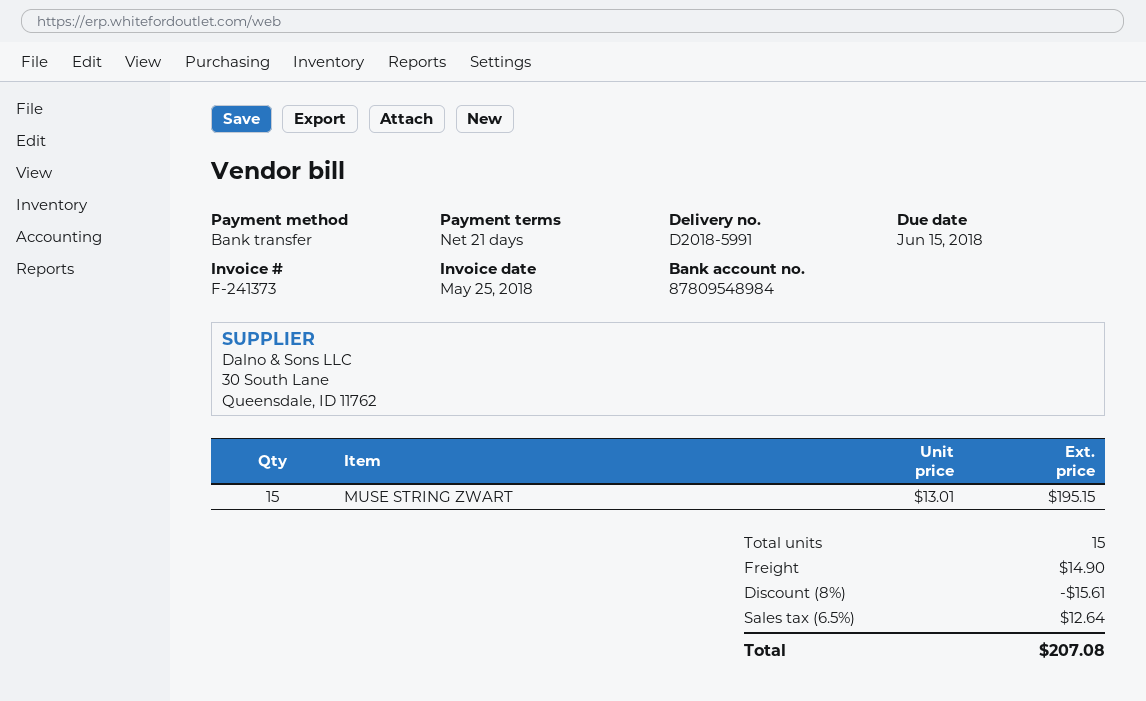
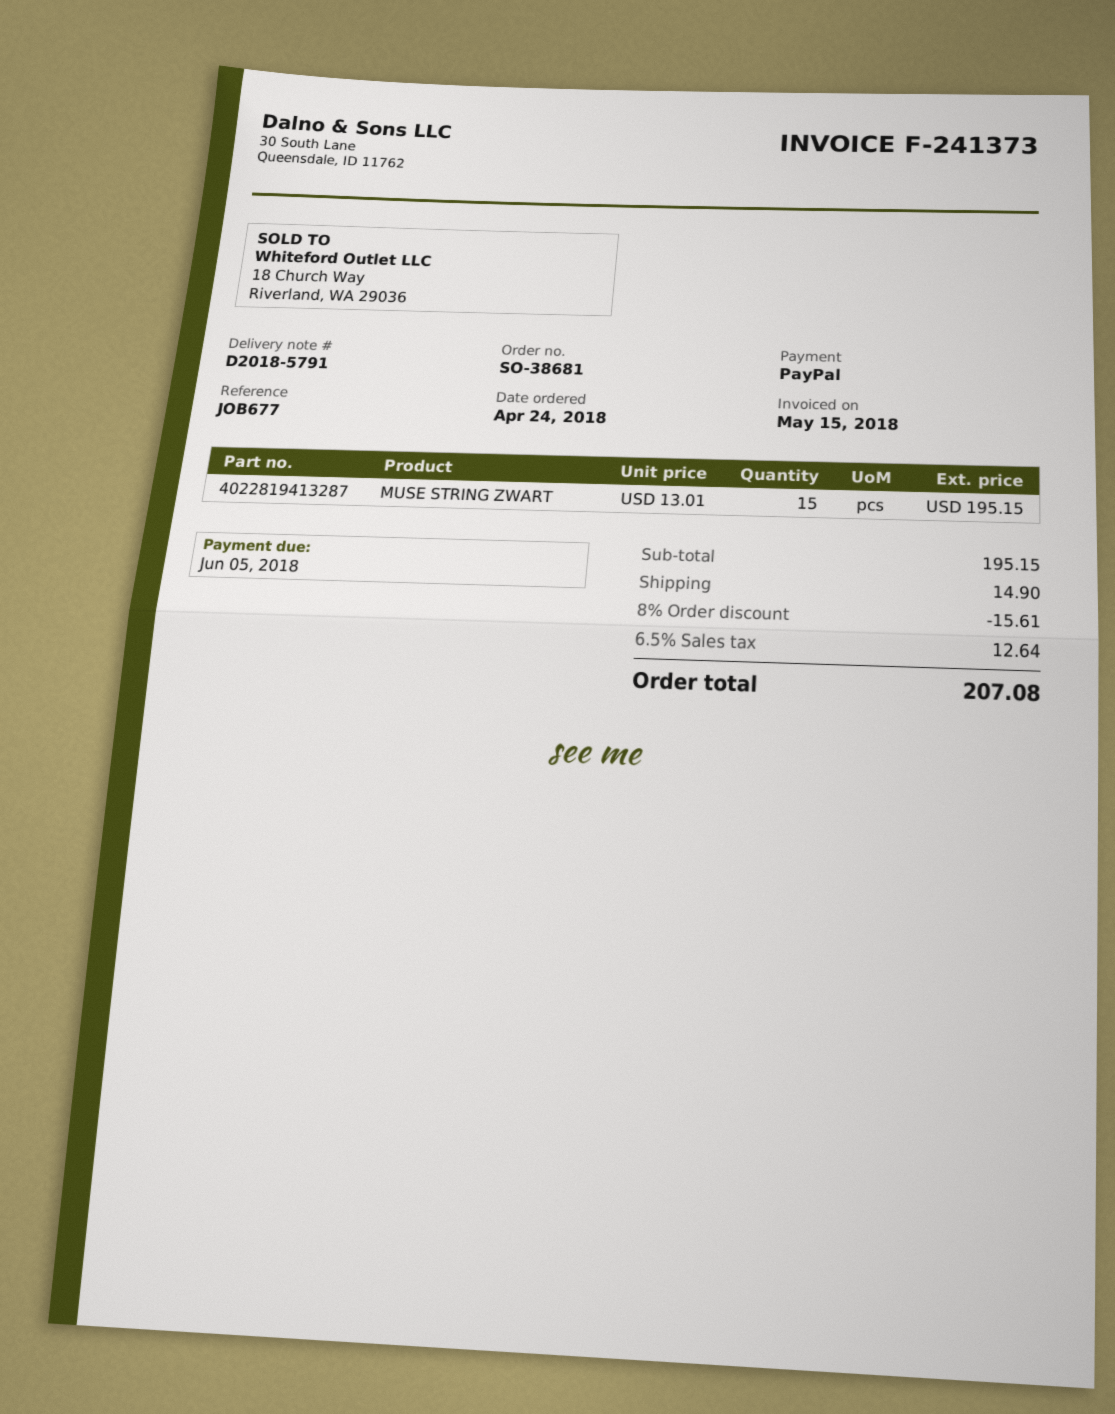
delivery note number: D2018-5991 -> D2018-5791
invoice date: 2018-05-25 -> 2018-05-15
due date: 2018-06-15 -> 2018-06-05
payment method: bank transfer -> PayPal

